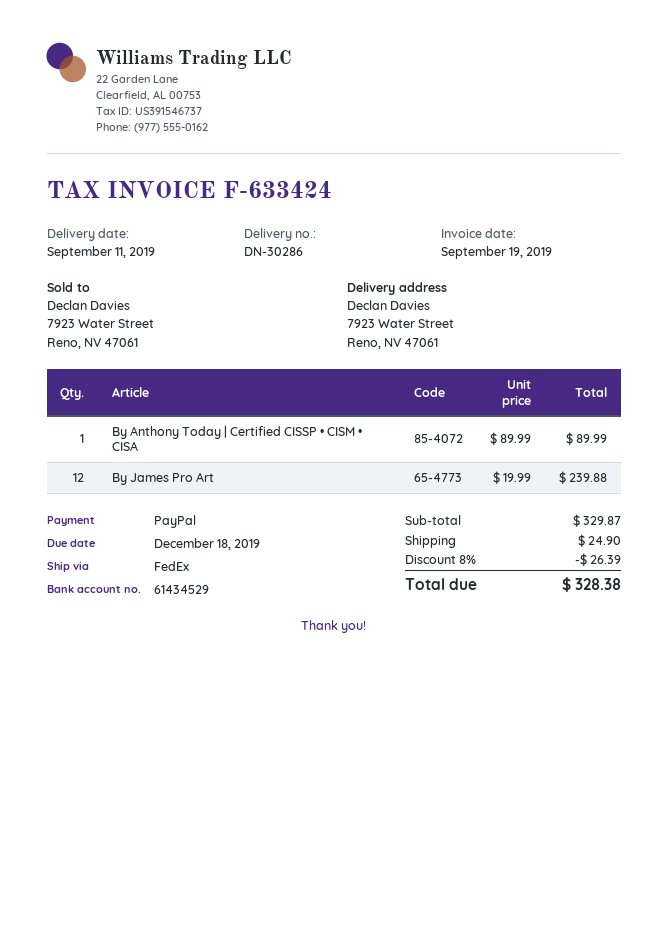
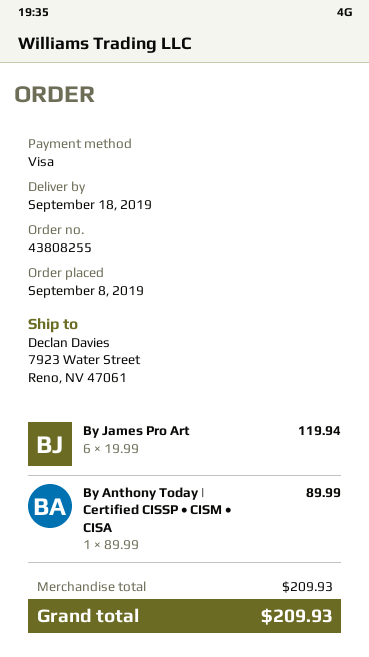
delivery date: 2019-09-11 -> 2019-09-18
payment method: PayPal -> Visa
By James Pro Art: 12 x 19.99 = 239.88 -> 6 x 19.99 = 119.94
subtotal: 329.87 -> 209.93
discount: 8% = 26.39 -> none
shipping: 24.90 -> none
total: 328.38 -> 209.93

